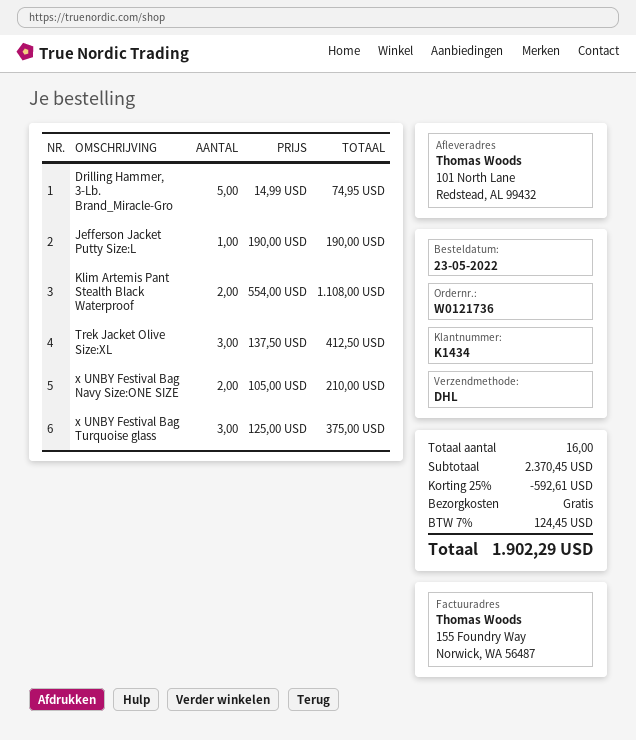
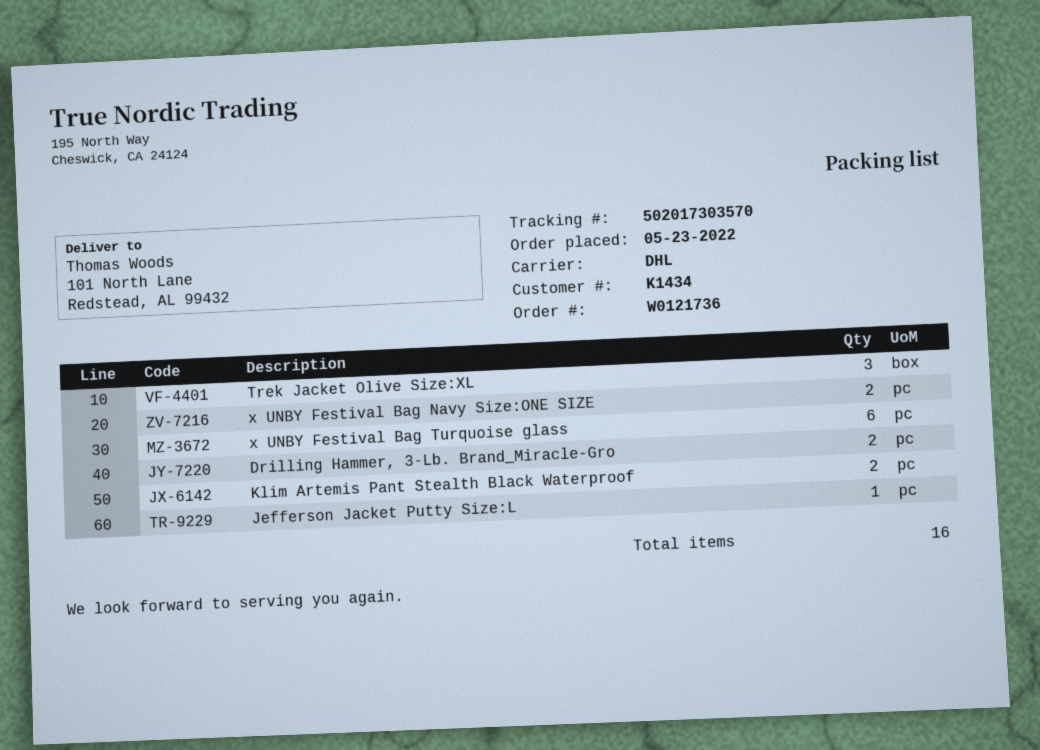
Drilling Hammer, 3-Lb. Brand_Miracle-Gro: 5 -> 2
x UNBY Festival Bag Turquoise glass: 3 -> 6

